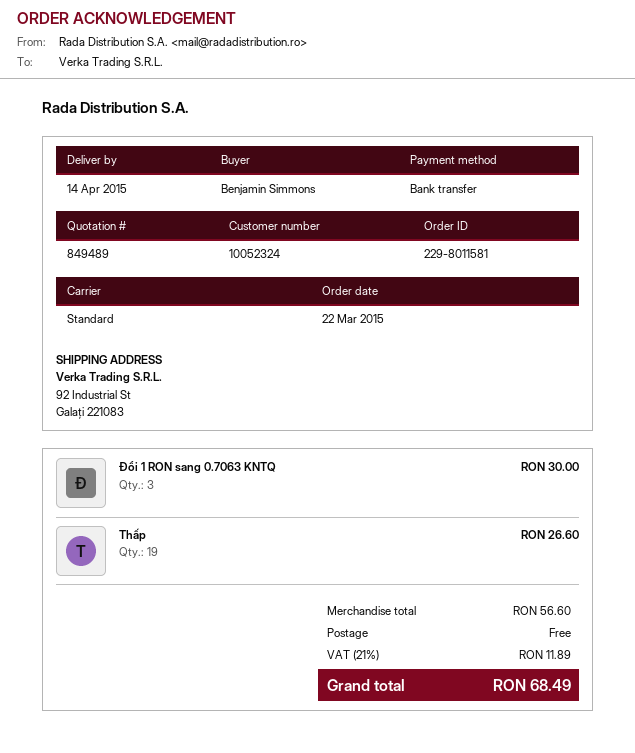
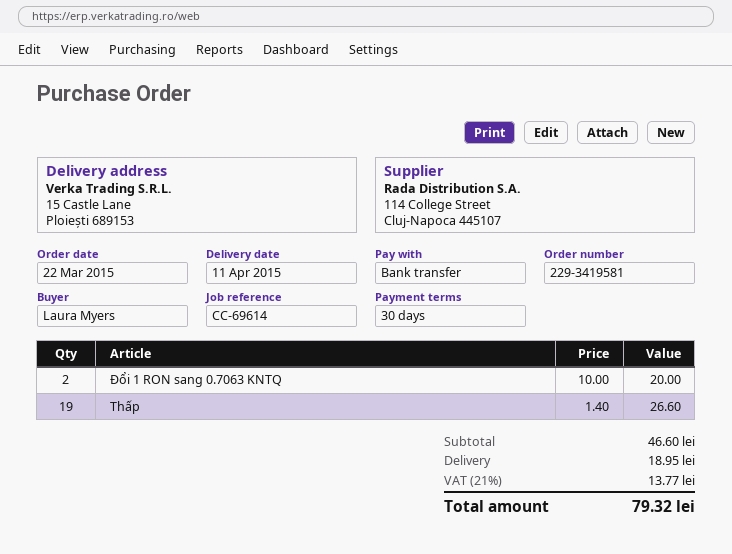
order number: 229-8011581 -> 229-3419581
delivery date: 2015-04-14 -> 2015-04-11
ordered by: Benjamin Simmons -> Laura Myers
ship to: 92 Industrial St, Galați 221083 -> 15 Castle Lane, Ploiești 689153
Đổi 1 RON sang 0.7063 KNTQ: 3 for 30.00 -> 2 for 20.00
subtotal: 56.60 -> 46.60
shipping: 0.00 -> 18.95
tax: 21% = 11.89 -> 21% = 13.77
total: 68.49 -> 79.32

